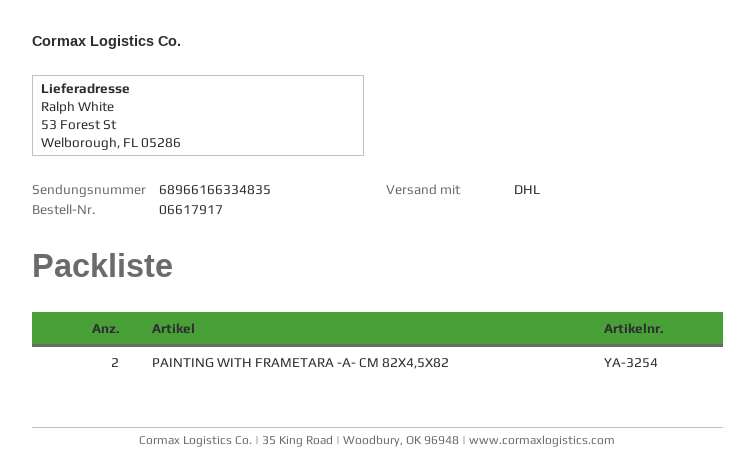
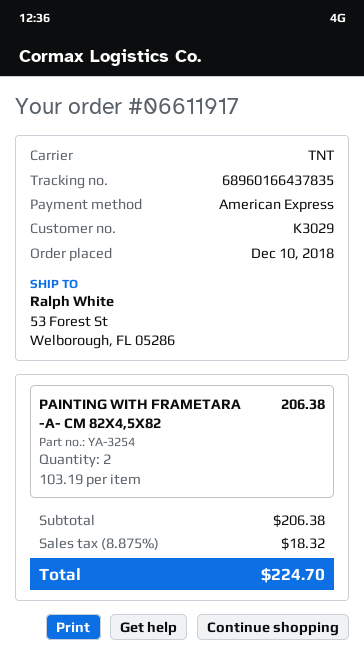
order number: 06617917 -> 06611917
shipping method: DHL -> TNT
tracking number: 68966166334835 -> 68960166437835

